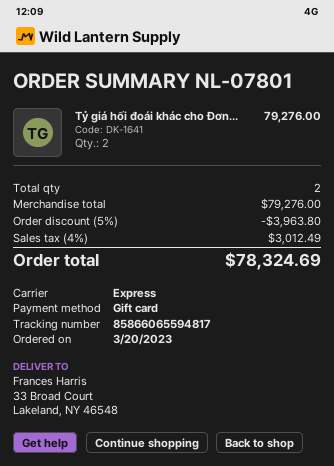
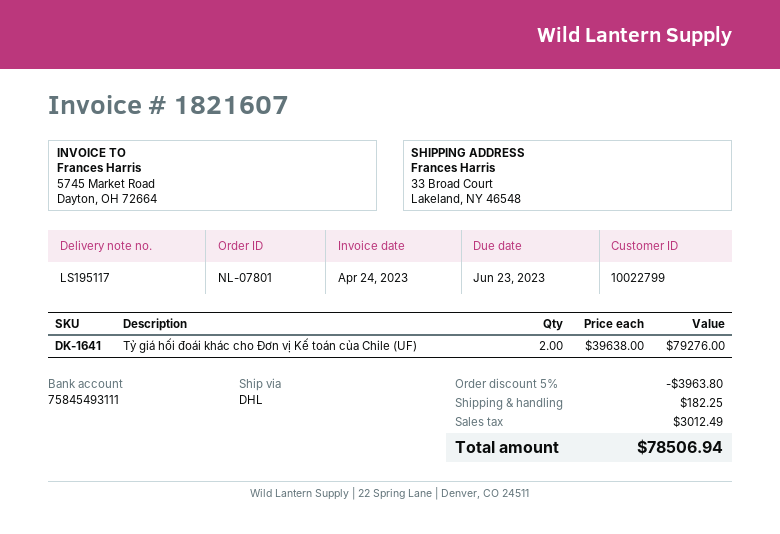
shipping method: express -> DHL
shipping: none -> 182.25
total: 78324.69 -> 78506.94

